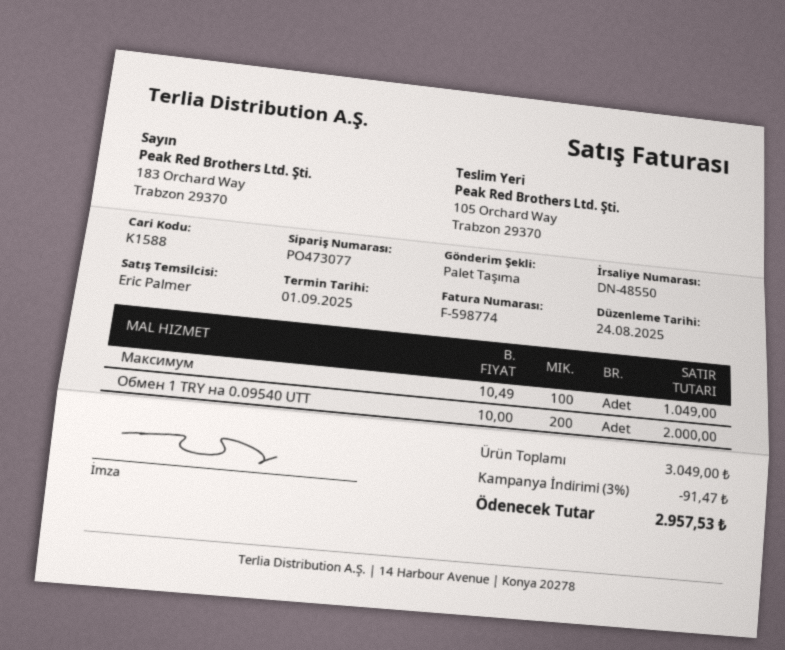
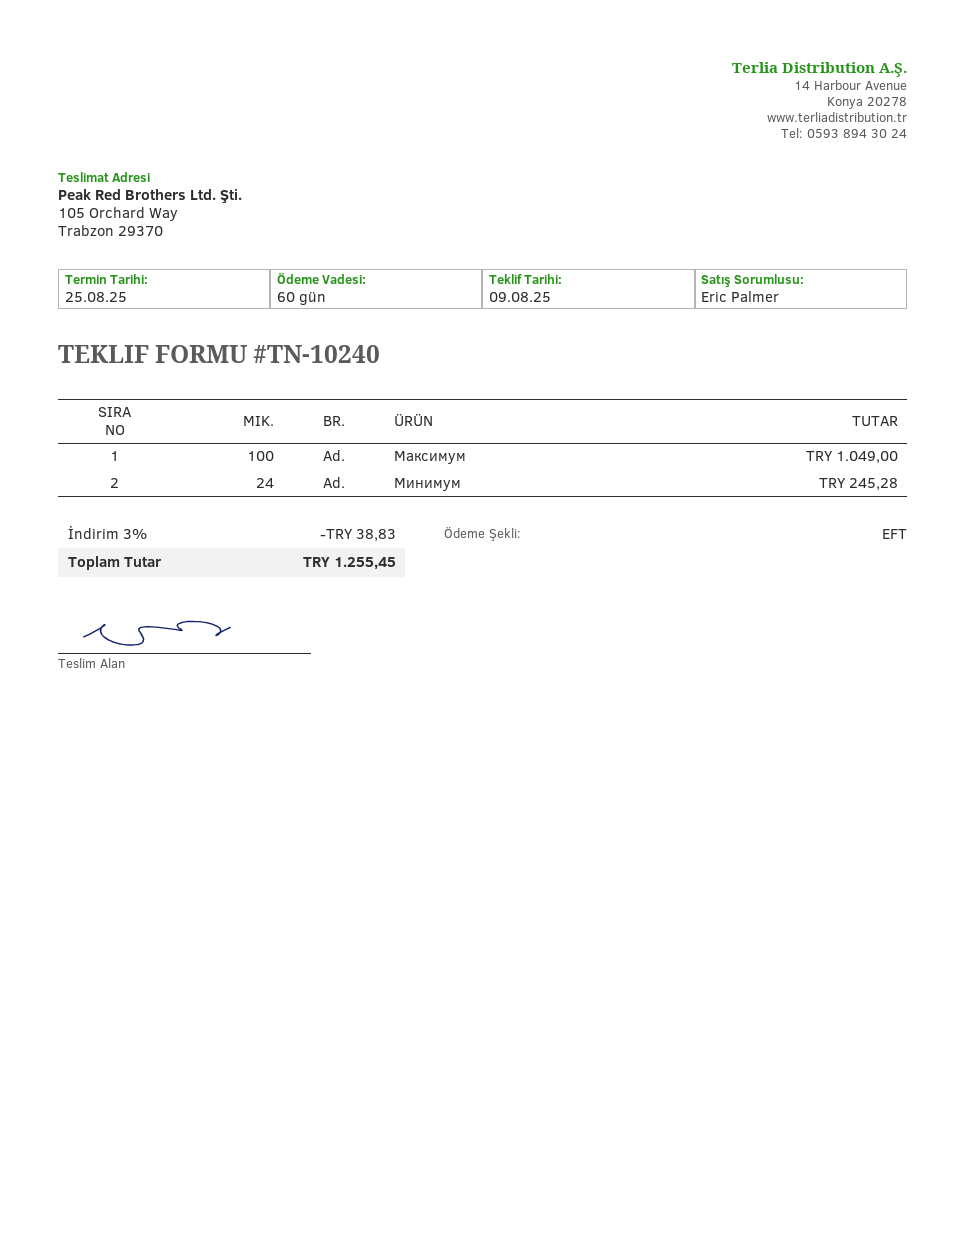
delivery date: 2025-09-01 -> 2025-08-25
Обмен 1 TRY на 0.09540 UTT: 200 for 2000.00 -> none
Минимум: none -> 24 for 245.28
discount: 3% = 91.47 -> 3% = 38.83
total: 2957.53 -> 1255.45

